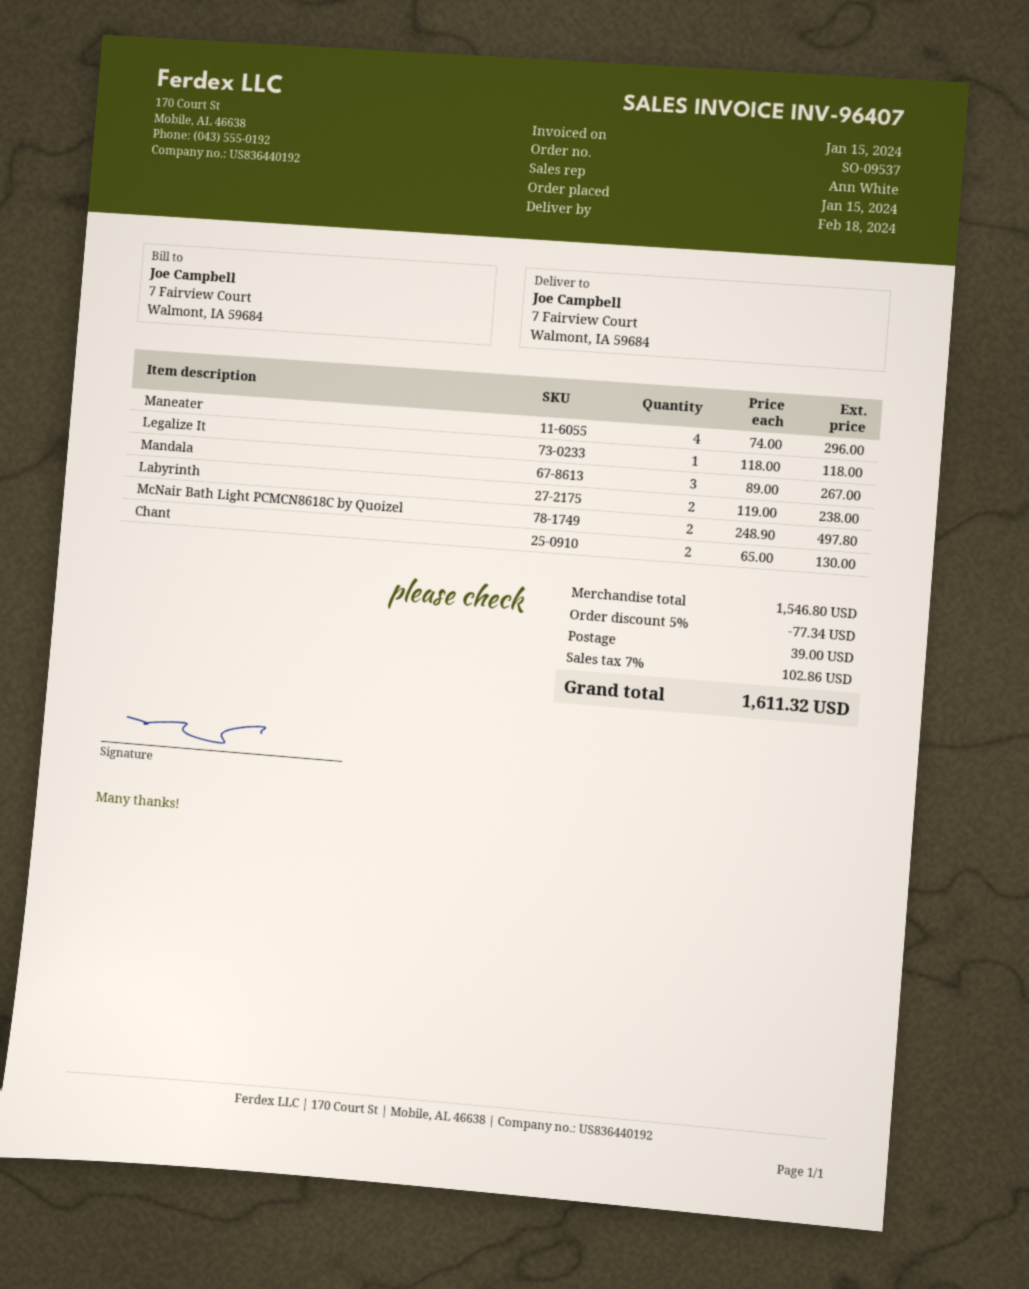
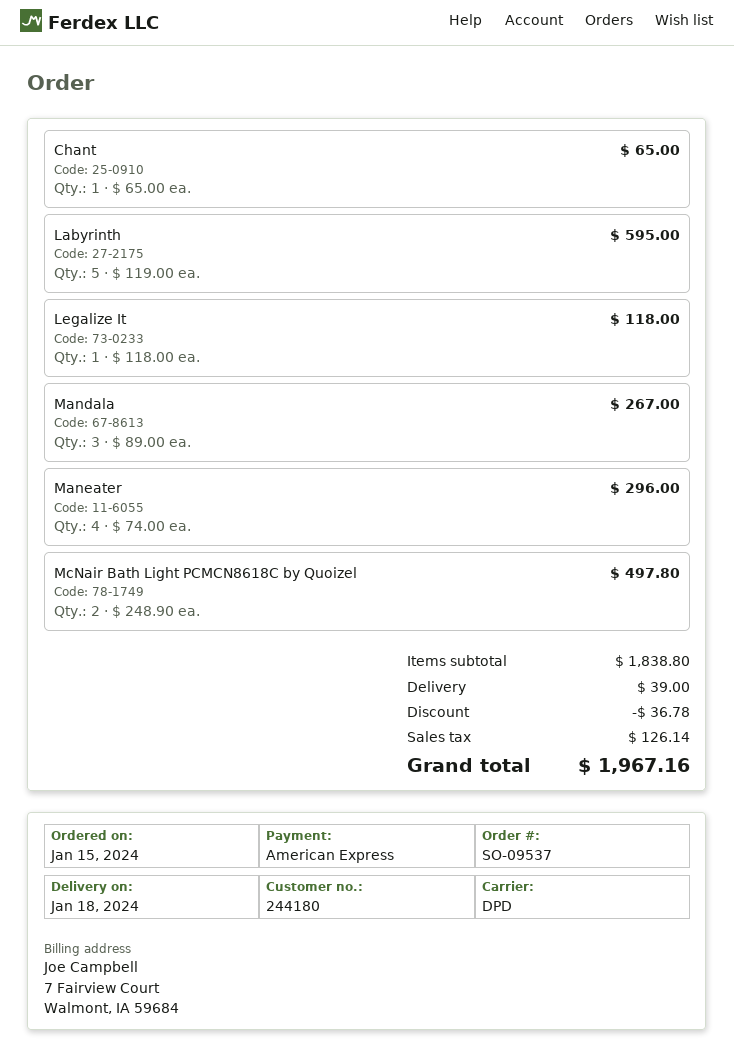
delivery date: 2024-02-18 -> 2024-01-18
Labyrinth: 2 x 119.00 = 238.00 -> 5 x 119.00 = 595.00
Chant: 2 x 65.00 = 130.00 -> 1 x 65.00 = 65.00
subtotal: 1546.80 -> 1838.80
discount: 77.34 -> 36.78
tax: 102.86 -> 126.14
total: 1611.32 -> 1967.16

